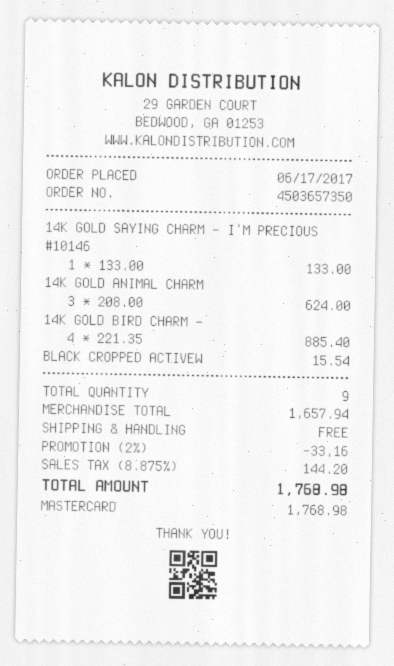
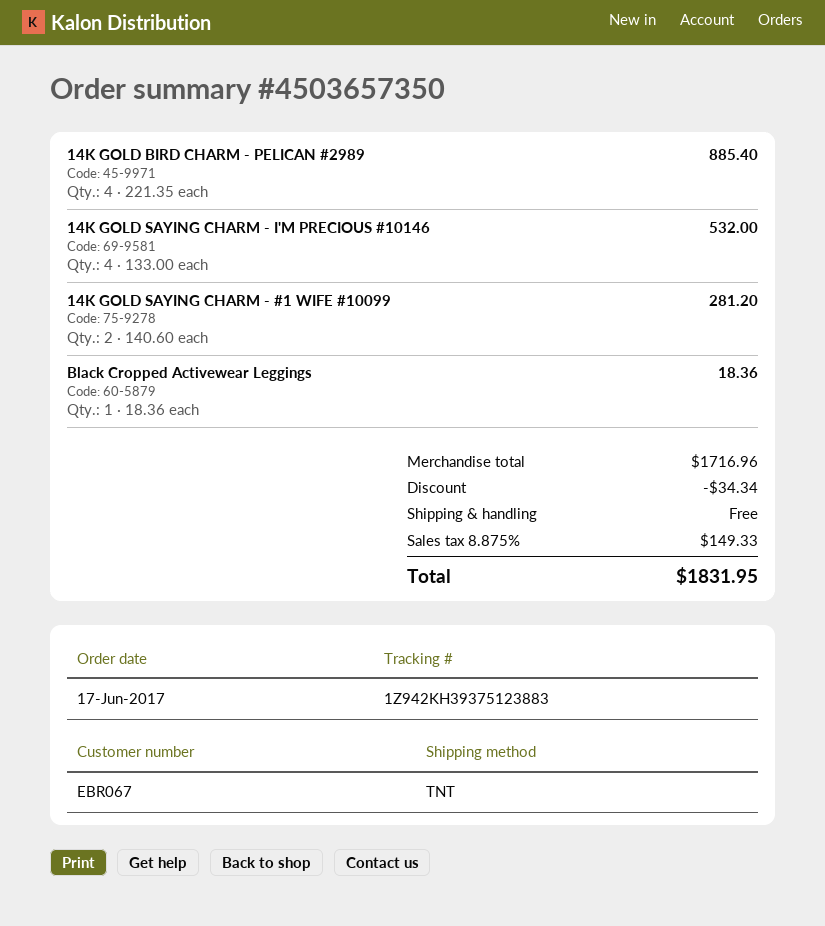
14K GOLD SAYING CHARM - I'M PRECIOUS #10146: 1 x 133.00 = 133.00 -> 4 x 133.00 = 532.00
14K GOLD ANIMAL CHARM: 3 x 208.00 = 624.00 -> none
BLACK CROPPED ACTIVEW: 1 x 15.54 = 15.54 -> 1 x 18.36 = 18.36
14K GOLD SAYING CHARM - #1 WIFE #10099: none -> 2 x 140.60 = 281.20
subtotal: 1657.94 -> 1716.96
discount: 33.16 -> 34.34
tax: 8.875% = 144.20 -> 8.875% = 149.33
total: 1768.98 -> 1831.95

